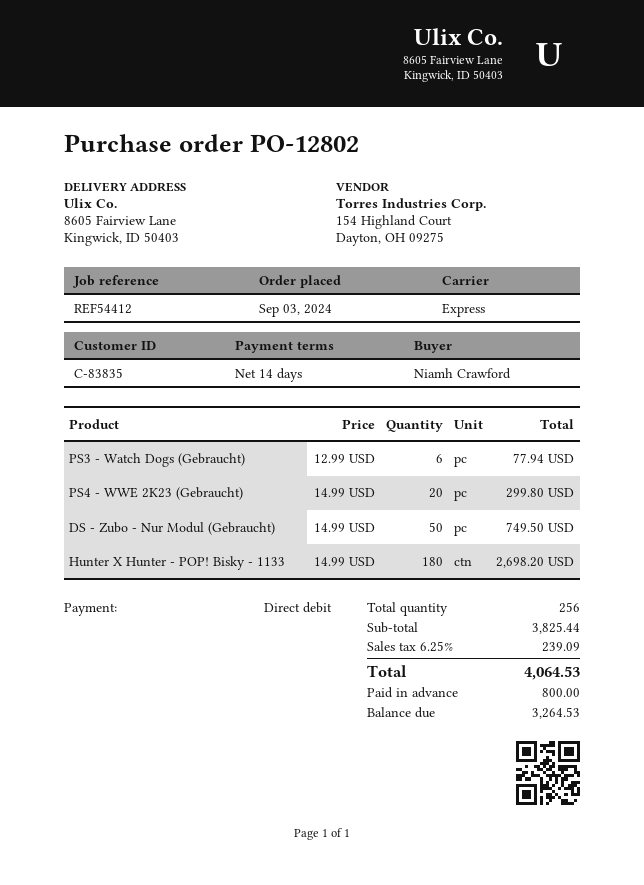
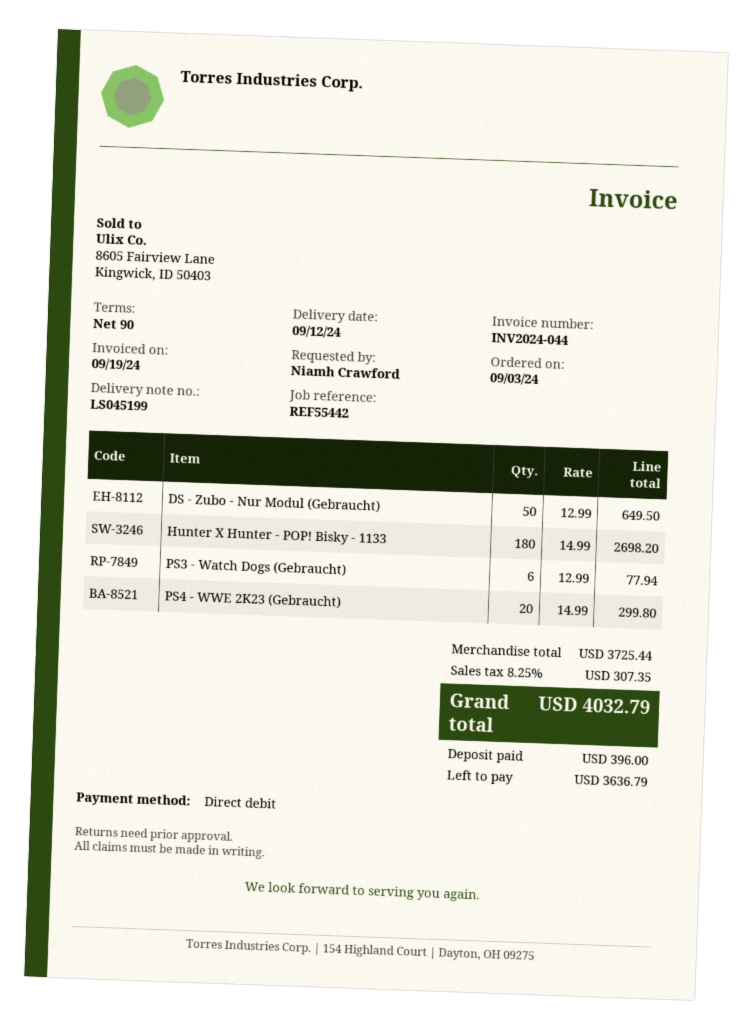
payment terms: 14 days -> 90 days
reference: REF54412 -> REF55442
DS - Zubo - Nur Modul (Gebraucht): 50 x 14.99 = 749.50 -> 50 x 12.99 = 649.50
subtotal: 3825.44 -> 3725.44
tax: 6.25% = 239.09 -> 8.25% = 307.35
total: 4064.53 -> 4032.79
deposit: 800.00 -> 396.00
balance: 3264.53 -> 3636.79

